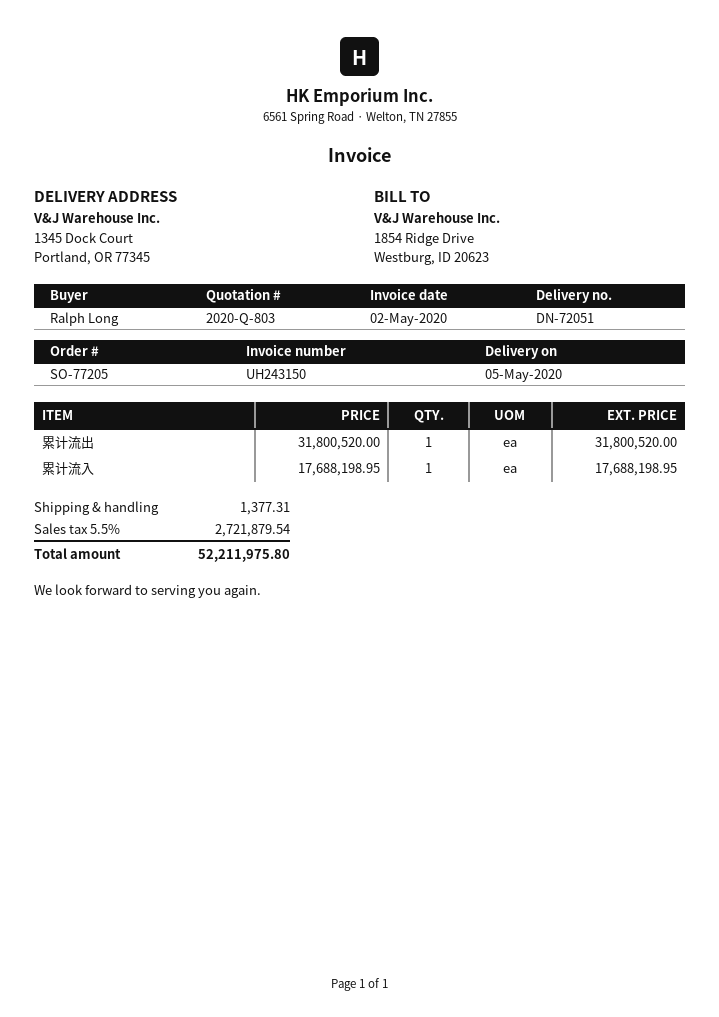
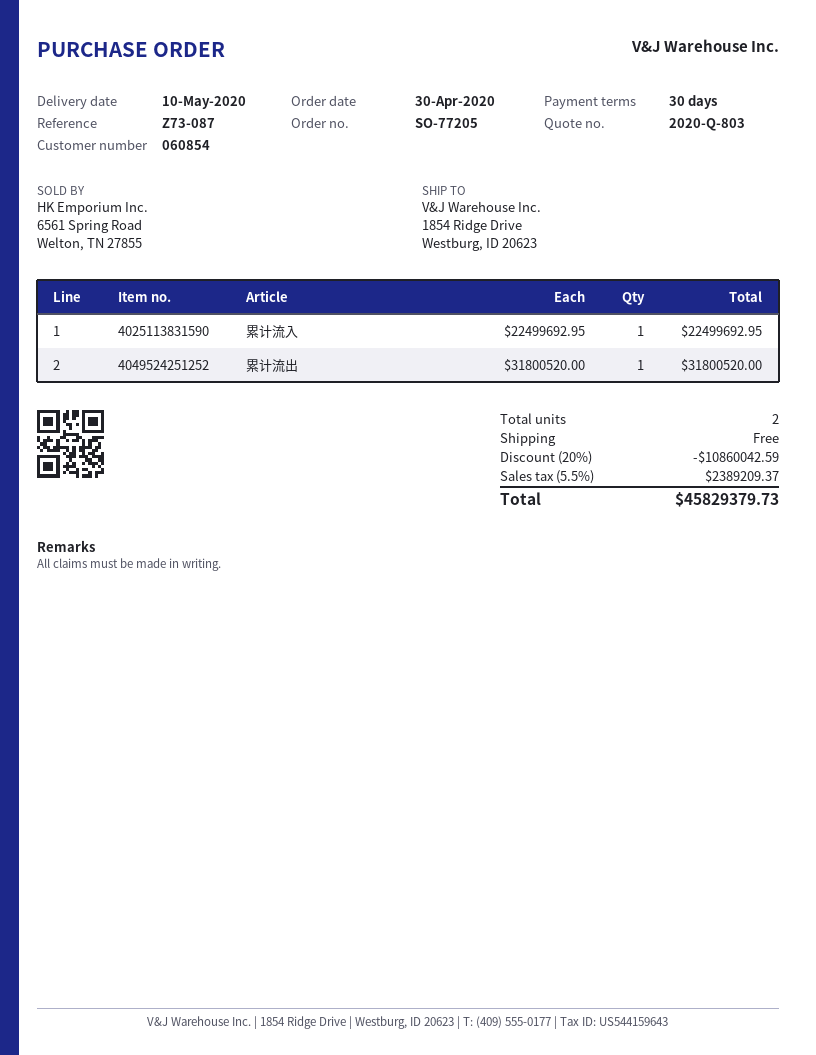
delivery date: 2020-05-05 -> 2020-05-10
ship to: 1345 Dock Court, Portland, OR 77345 -> 1854 Ridge Drive, Westburg, ID 20623
累计流入: 1 x 17688198.95 = 17688198.95 -> 1 x 22499692.95 = 22499692.95
discount: none -> 20% = 10860042.59
shipping: 1377.31 -> 0.00
tax: 5.5% = 2721879.54 -> 5.5% = 2389209.37
total: 52211975.80 -> 45829379.73

